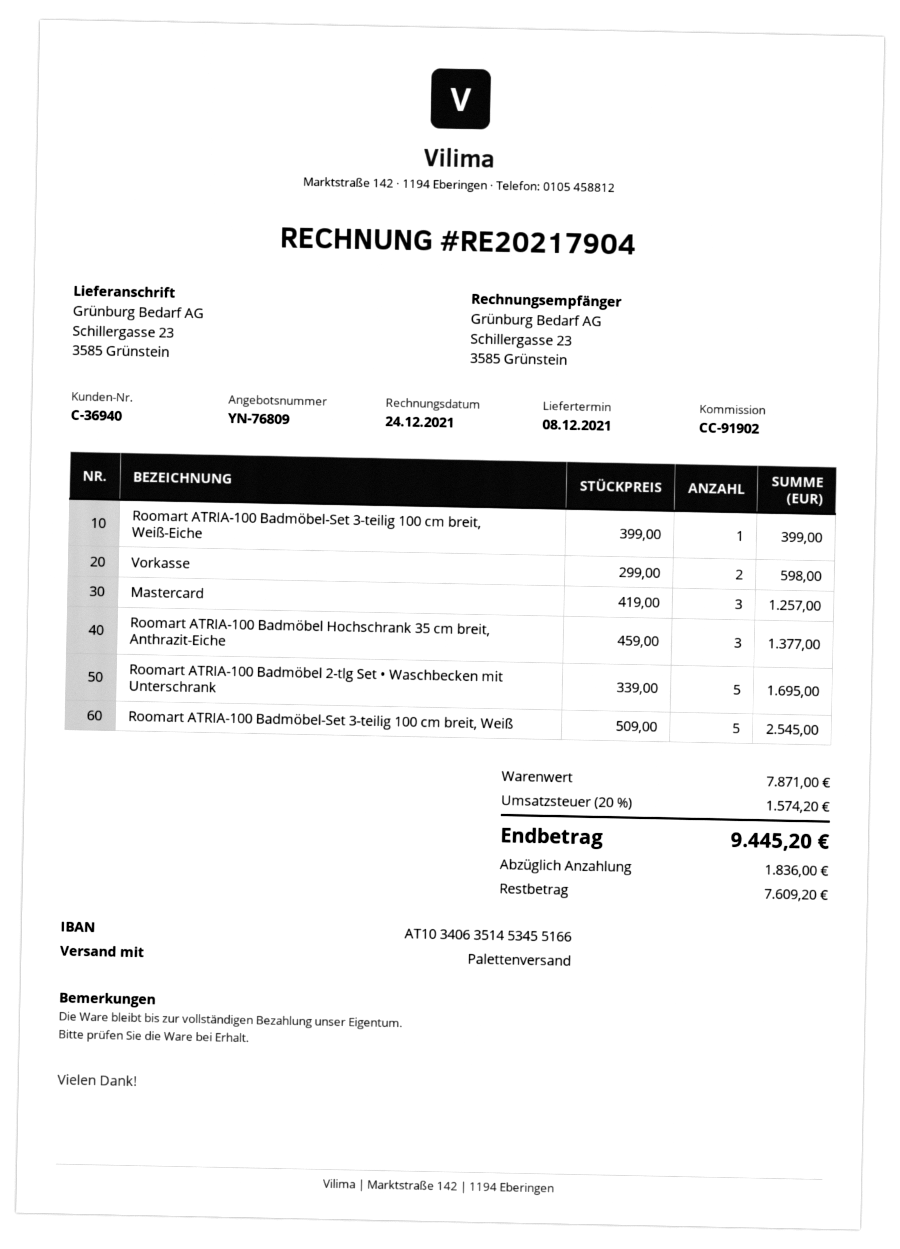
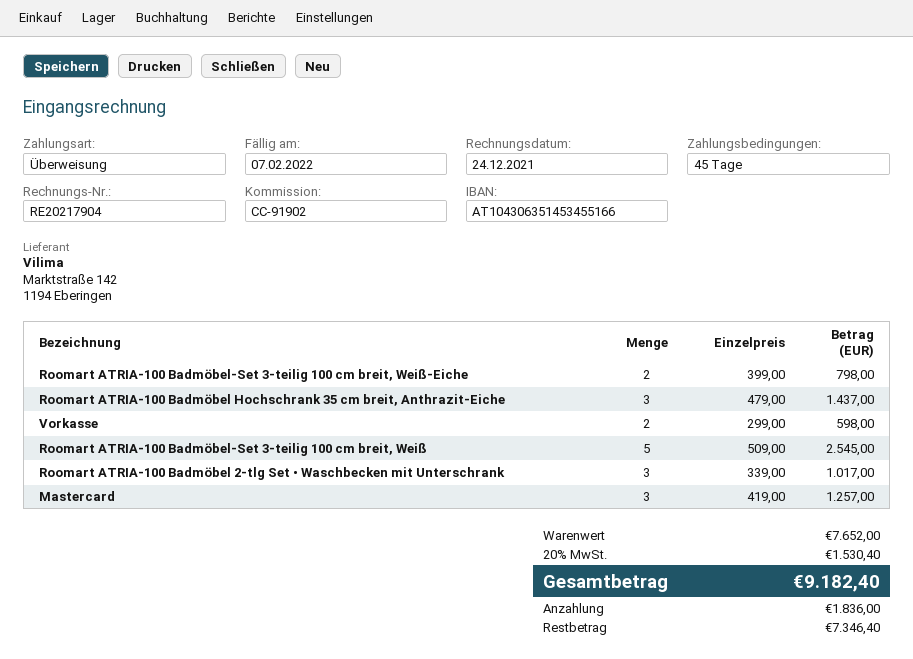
bank account: AT103406351453455166 -> AT104306351453455166
Roomart ATRIA-100 Badmöbel-Set 3-teilig 100 cm breit, Weiß-Eiche: 1 x 399.00 = 399.00 -> 2 x 399.00 = 798.00
Roomart ATRIA-100 Badmöbel Hochschrank 35 cm breit, Anthrazit-Eiche: 3 x 459.00 = 1377.00 -> 3 x 479.00 = 1437.00
Roomart ATRIA-100 Badmöbel 2-tlg Set • Waschbecken mit Unterschrank: 5 x 339.00 = 1695.00 -> 3 x 339.00 = 1017.00
subtotal: 7871.00 -> 7652.00
tax: 20% = 1574.20 -> 20% = 1530.40
total: 9445.20 -> 9182.40
balance: 7609.20 -> 7346.40

